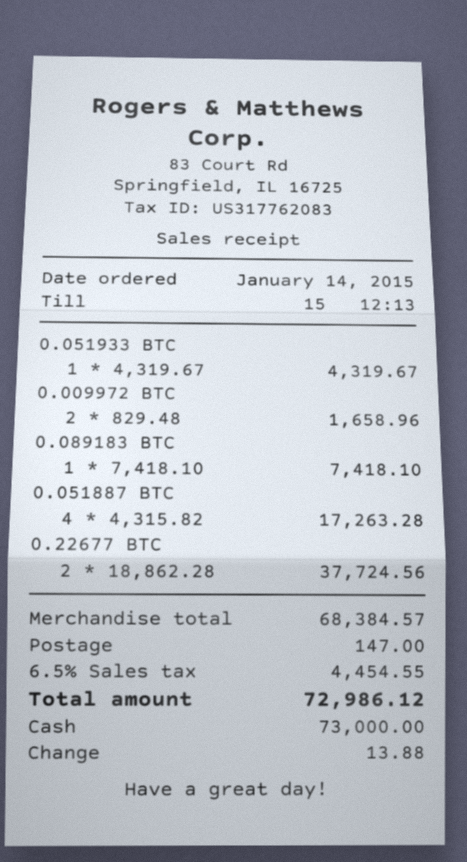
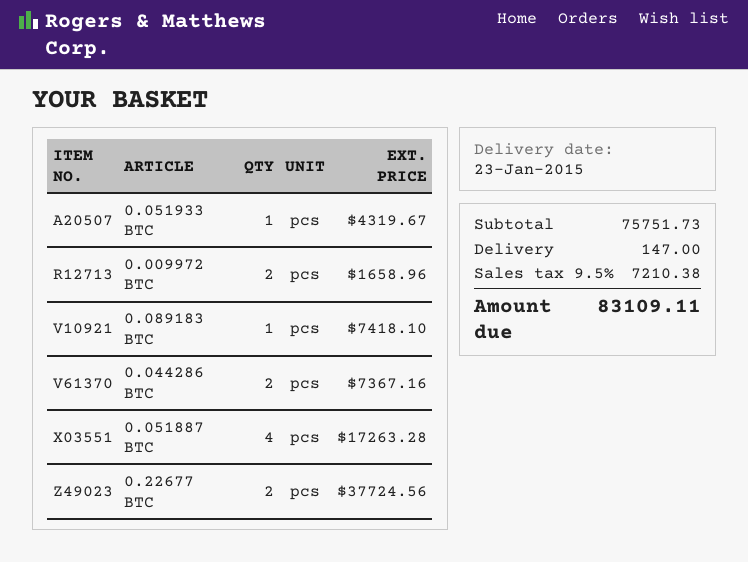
0.044286 BTC: none -> 2 for 7367.16
subtotal: 68384.57 -> 75751.73
tax: 6.5% = 4454.55 -> 9.5% = 7210.38
total: 72986.12 -> 83109.11

